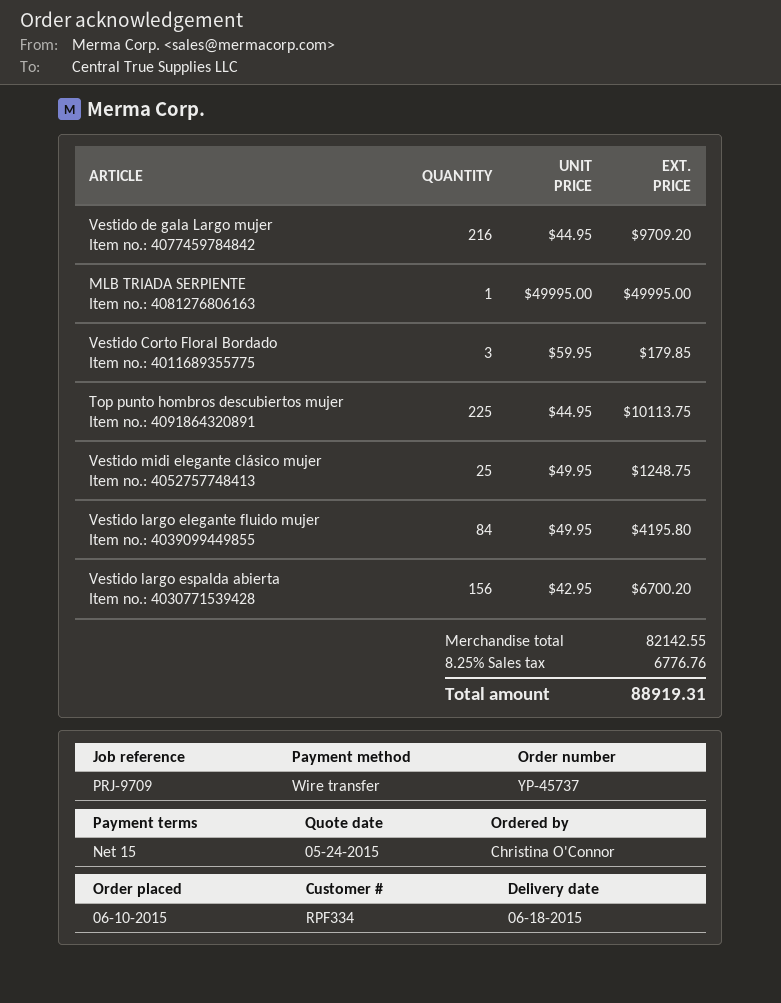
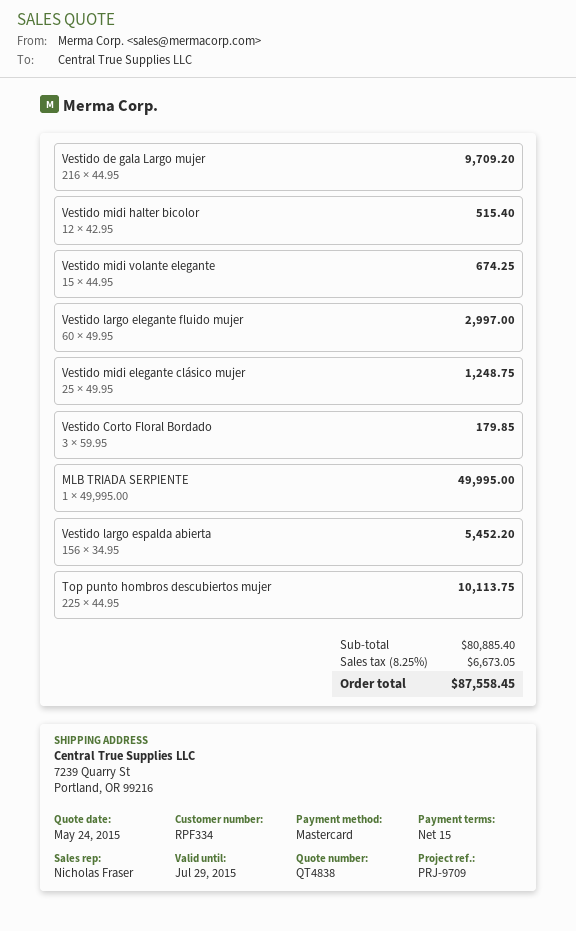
payment method: bank transfer -> Mastercard
Vestido largo elegante fluido mujer: 84 x 49.95 = 4195.80 -> 60 x 49.95 = 2997.00
Vestido largo espalda abierta: 156 x 42.95 = 6700.20 -> 156 x 34.95 = 5452.20
Vestido midi halter bicolor: none -> 12 x 42.95 = 515.40
Vestido midi volante elegante: none -> 15 x 44.95 = 674.25
subtotal: 82142.55 -> 80885.40
tax: 8.25% = 6776.76 -> 8.25% = 6673.05
total: 88919.31 -> 87558.45

